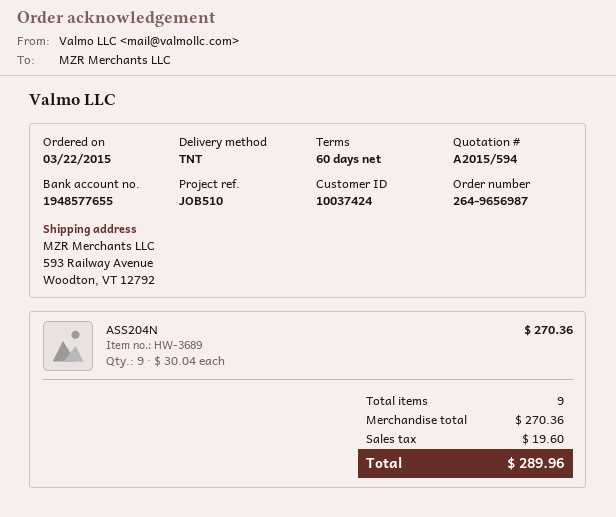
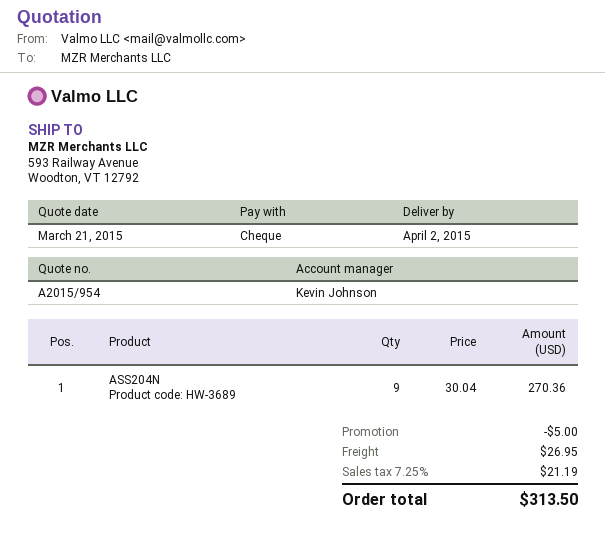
quote number: A2015/594 -> A2015/954
discount: none -> 5.00
shipping: none -> 26.95
tax: 19.60 -> 21.19
total: 289.96 -> 313.50

